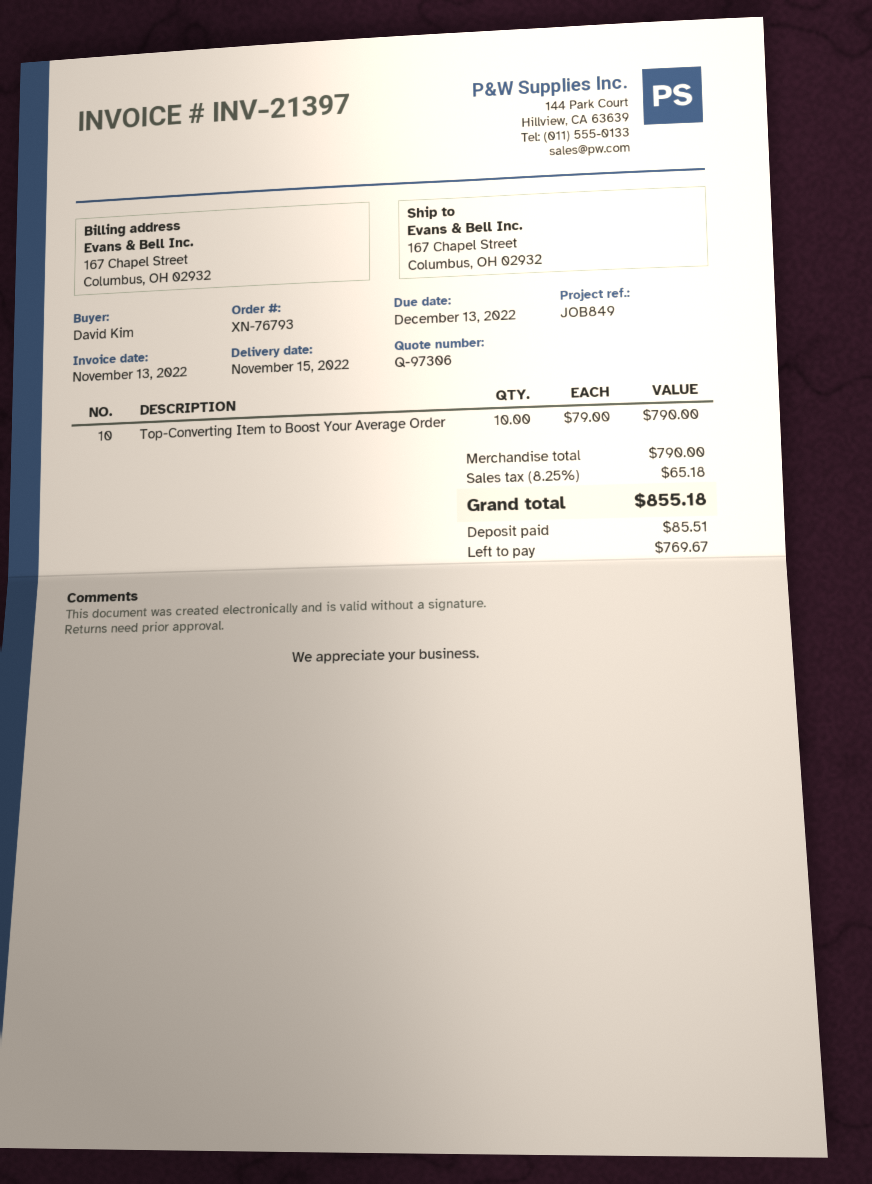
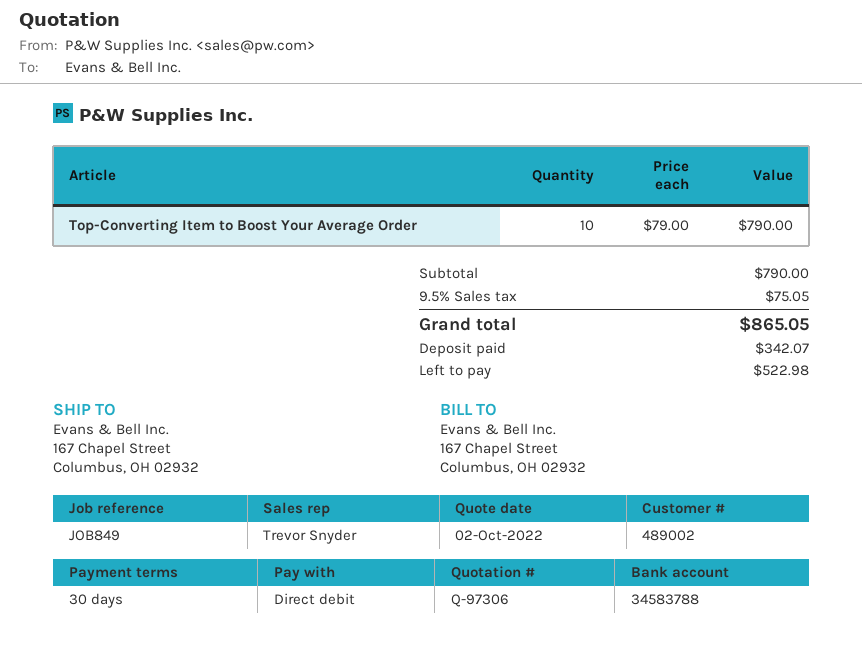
tax: 8.25% = 65.18 -> 9.5% = 75.05
total: 855.18 -> 865.05
deposit: 85.51 -> 342.07
balance: 769.67 -> 522.98

